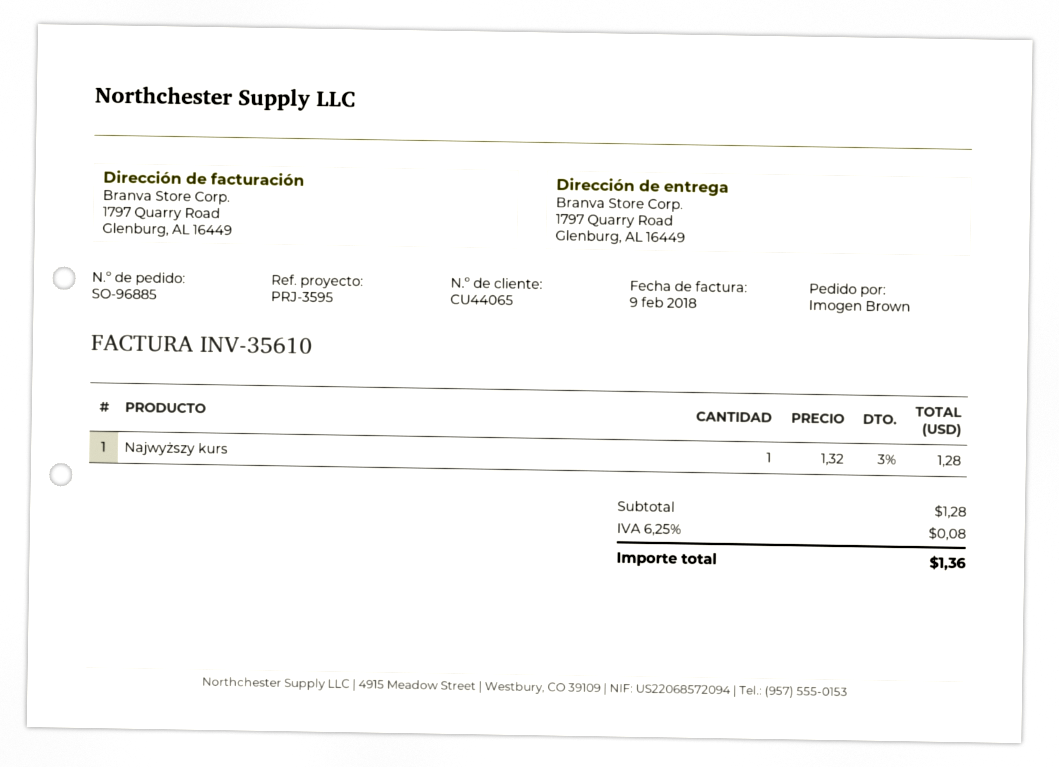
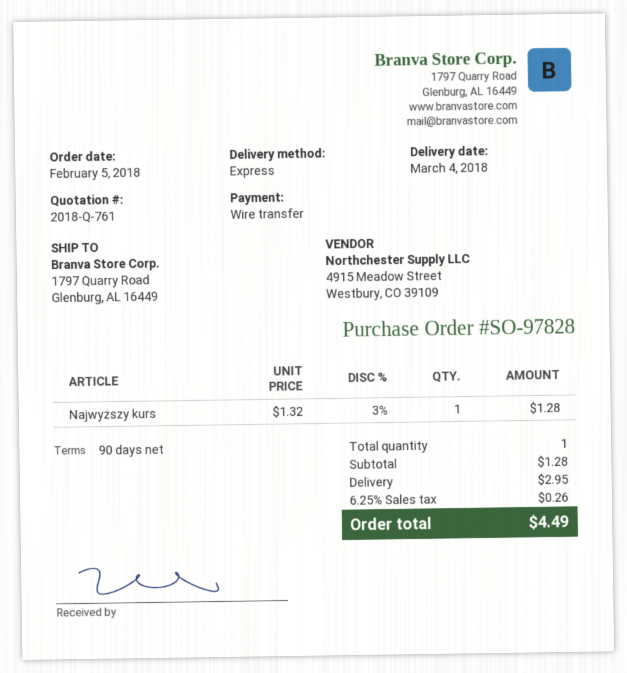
order number: SO-96885 -> SO-97828
shipping: none -> 2.95
tax: 6.25% = 0.08 -> 6.25% = 0.26
total: 1.36 -> 4.49

